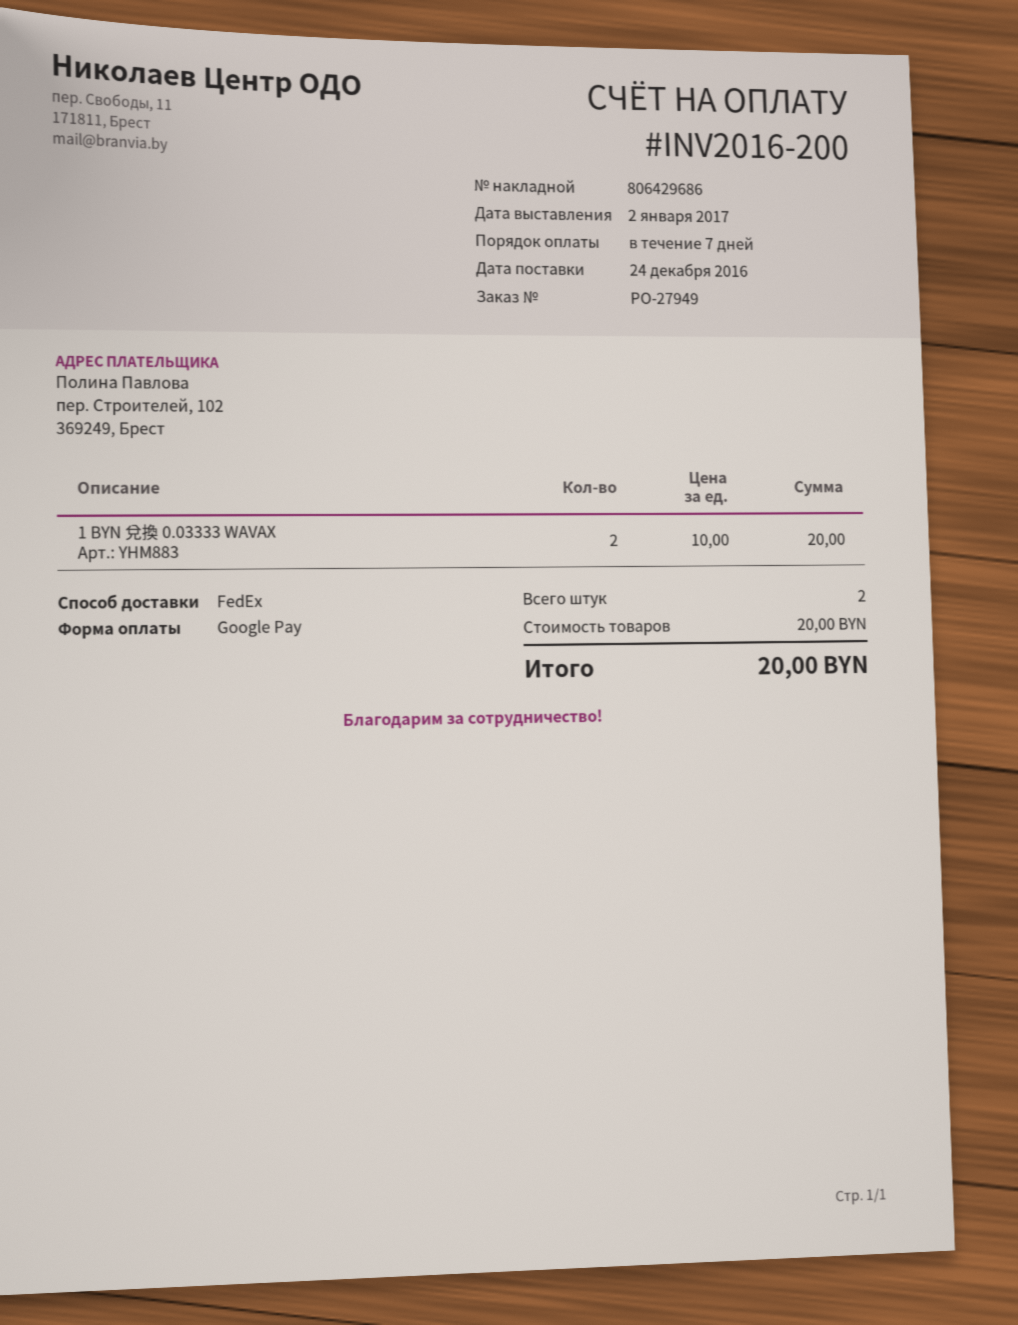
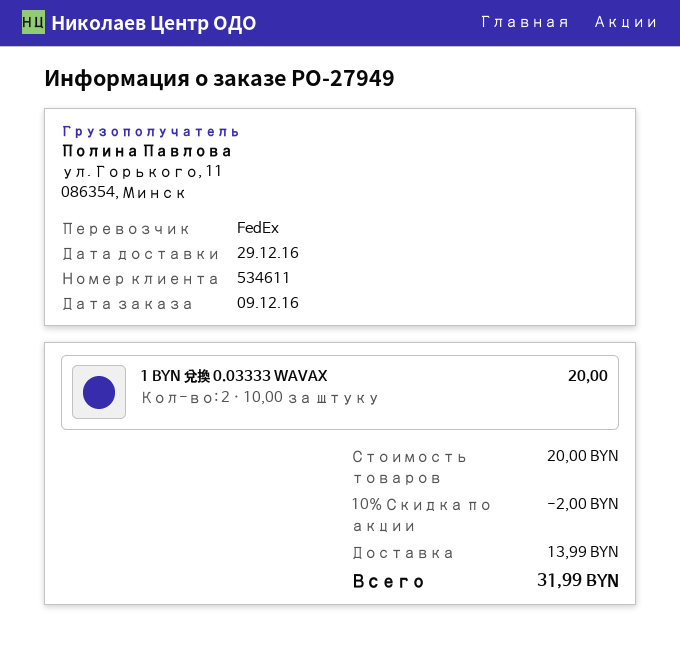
delivery date: 2016-12-24 -> 2016-12-29
discount: none -> 10% = 2.00
shipping: none -> 13.99
total: 20.00 -> 31.99

